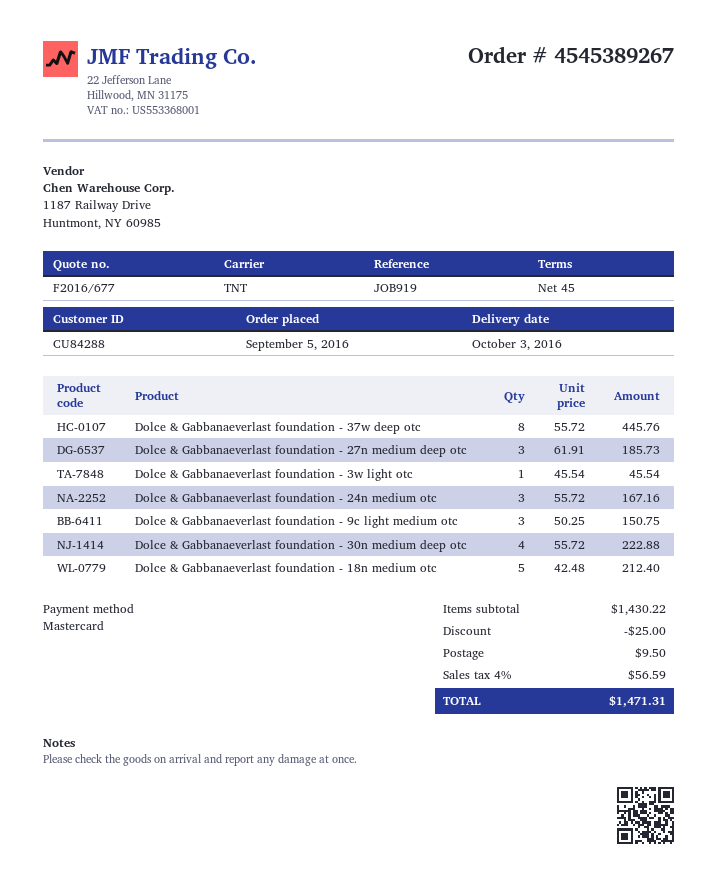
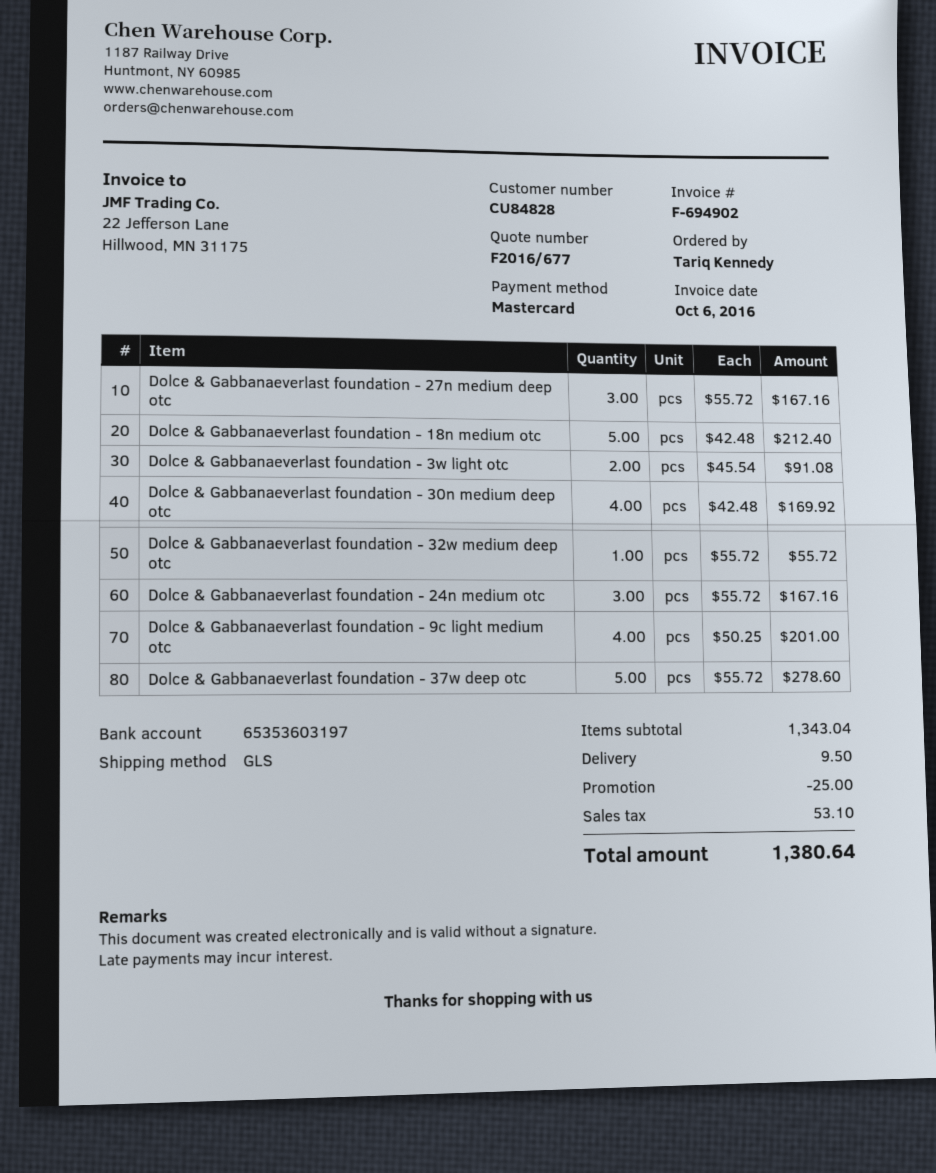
customer number: CU84288 -> CU84828
shipping method: TNT -> GLS
Dolce & Gabbanaeverlast foundation - 37w deep otc: 8 x 55.72 = 445.76 -> 5 x 55.72 = 278.60
Dolce & Gabbanaeverlast foundation - 27n medium deep otc: 3 x 61.91 = 185.73 -> 3 x 55.72 = 167.16
Dolce & Gabbanaeverlast foundation - 3w light otc: 1 x 45.54 = 45.54 -> 2 x 45.54 = 91.08
Dolce & Gabbanaeverlast foundation - 9c light medium otc: 3 x 50.25 = 150.75 -> 4 x 50.25 = 201.00
Dolce & Gabbanaeverlast foundation - 30n medium deep otc: 4 x 55.72 = 222.88 -> 4 x 42.48 = 169.92
Dolce & Gabbanaeverlast foundation - 32w medium deep otc: none -> 1 x 55.72 = 55.72
subtotal: 1430.22 -> 1343.04
tax: 56.59 -> 53.10
total: 1471.31 -> 1380.64

